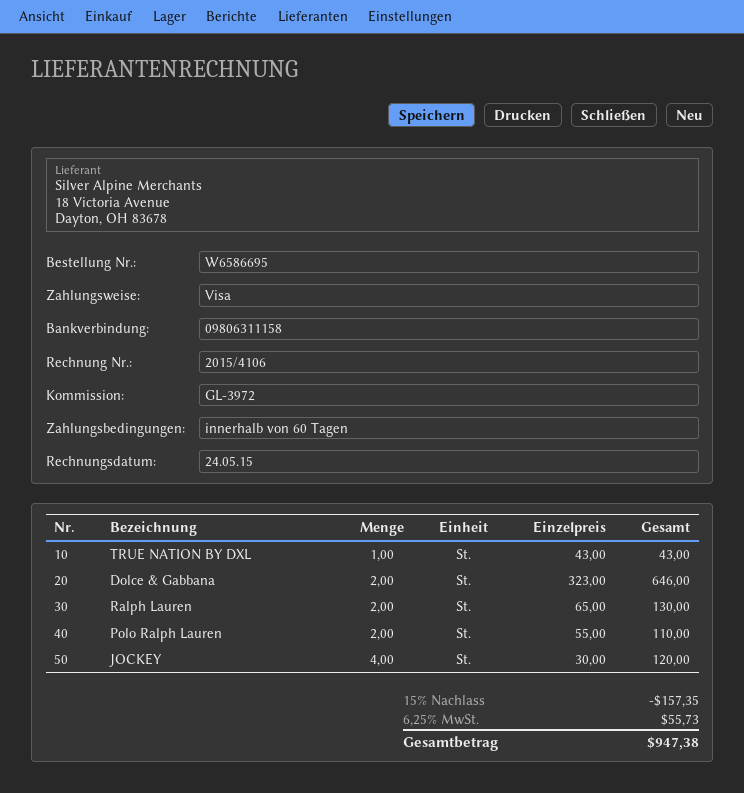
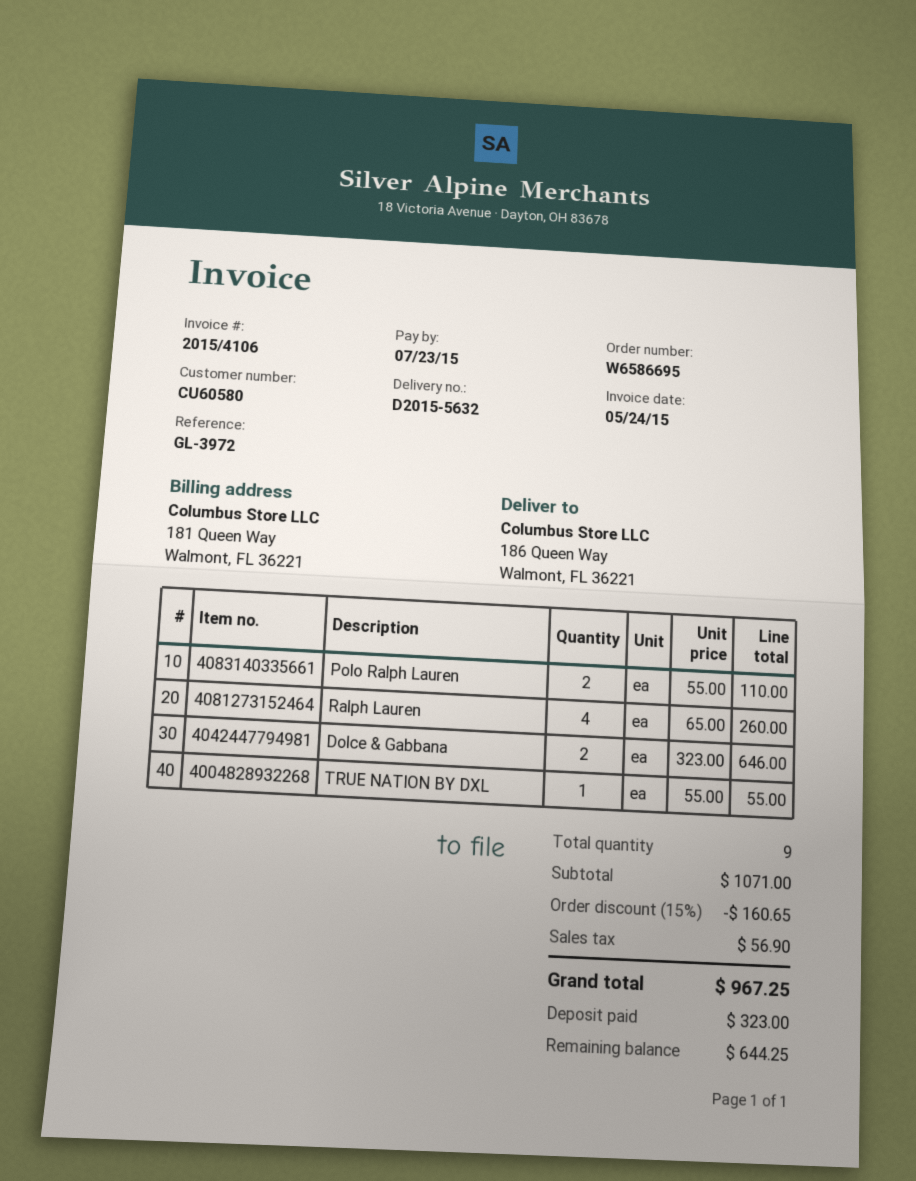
TRUE NATION BY DXL: 1 x 43.00 = 43.00 -> 1 x 55.00 = 55.00
Ralph Lauren: 2 x 65.00 = 130.00 -> 4 x 65.00 = 260.00
JOCKEY: 4 x 30.00 = 120.00 -> none
discount: 15% = 157.35 -> 15% = 160.65
tax: 55.73 -> 56.90
total: 947.38 -> 967.25

